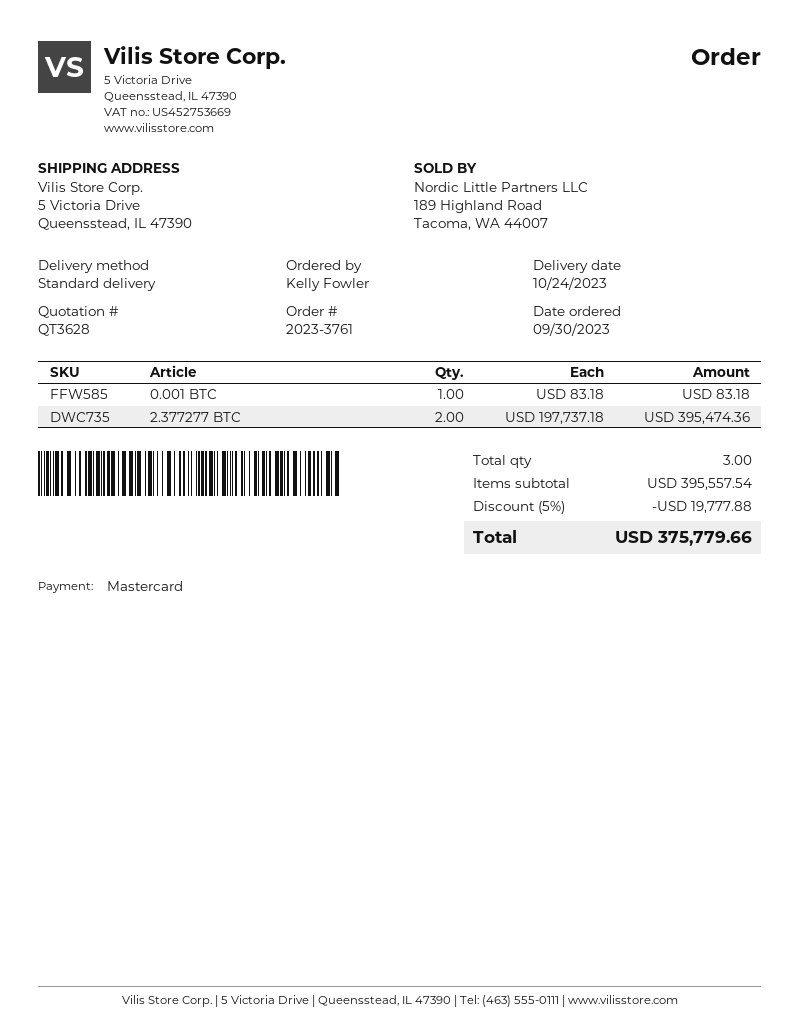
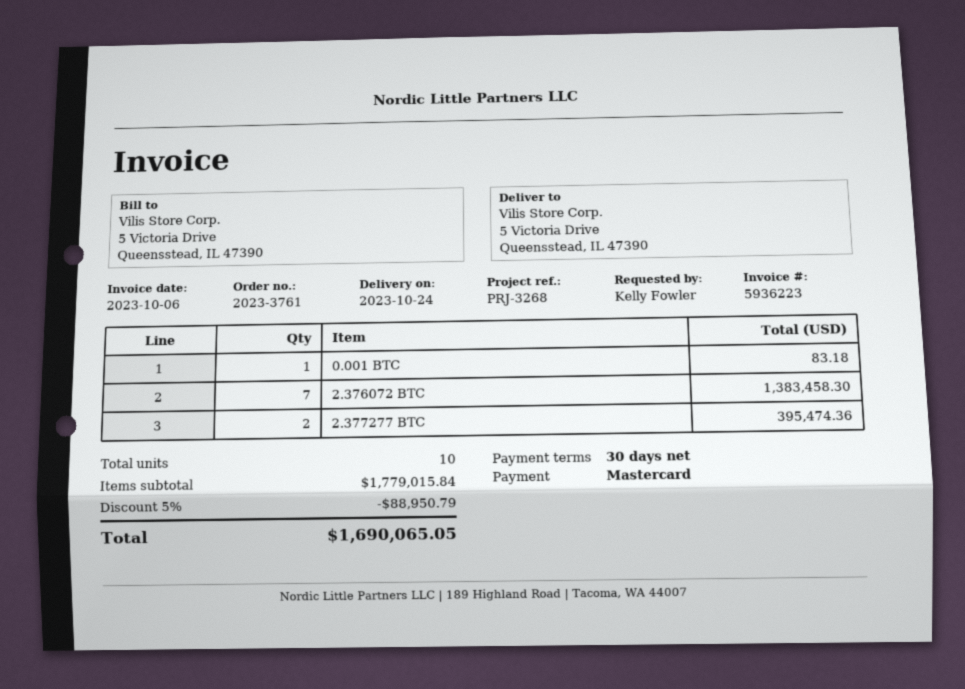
2.376072 BTC: none -> 7 for 1383458.30
total quantity: 3 -> 10
subtotal: 395557.54 -> 1779015.84
discount: 5% = 19777.88 -> 5% = 88950.79
total: 375779.66 -> 1690065.05

